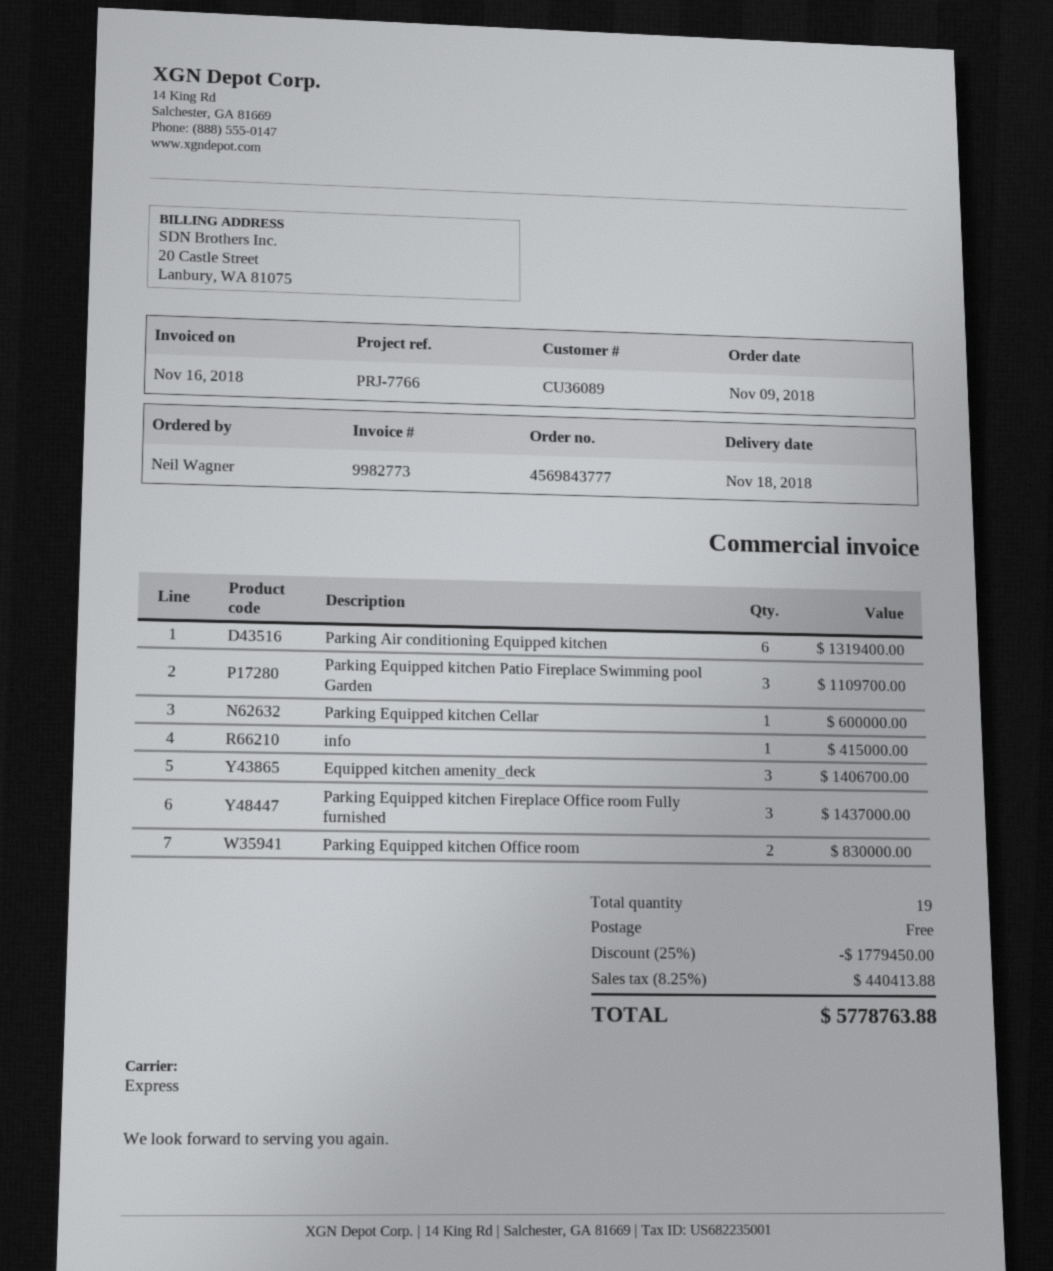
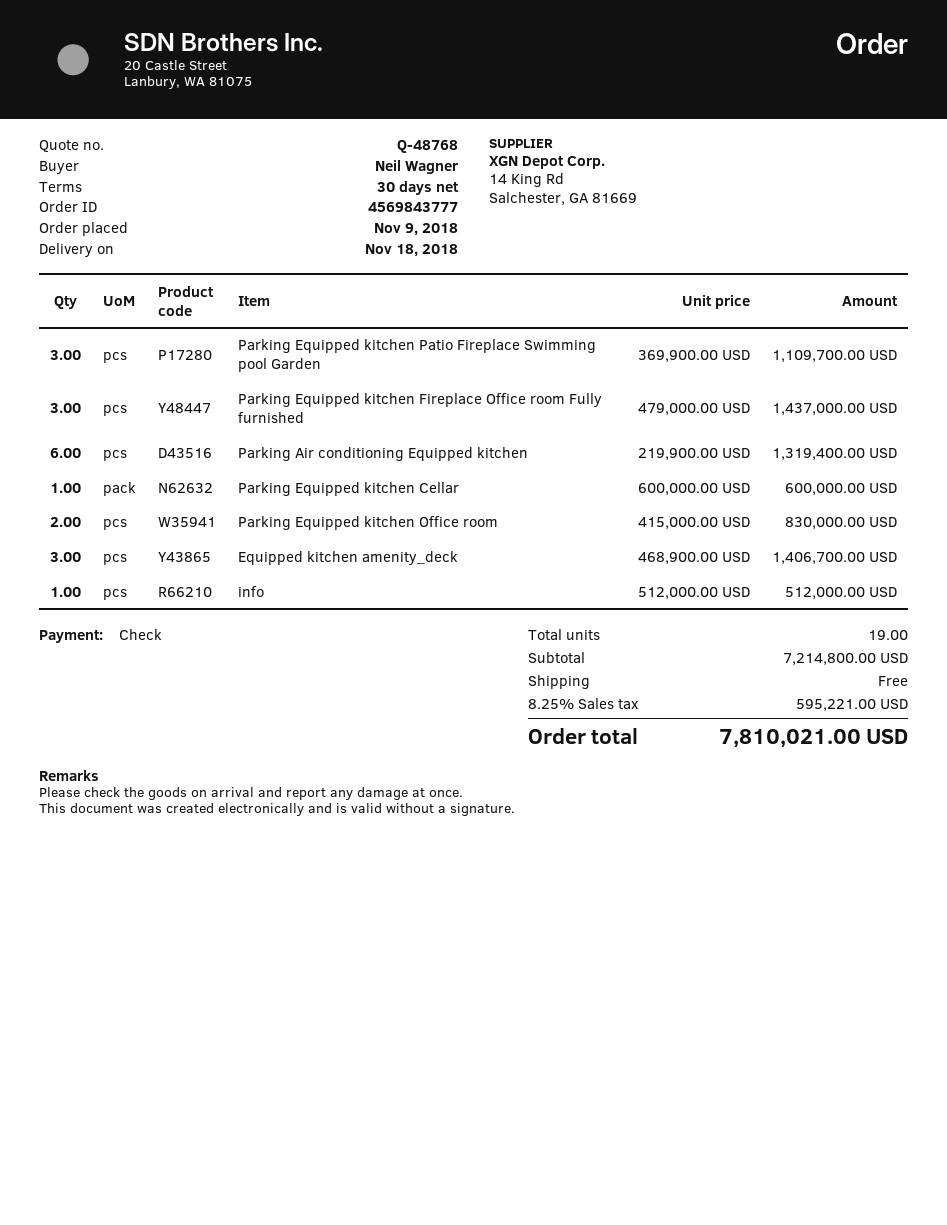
info: 1 for 415000.00 -> 1 for 512000.00
discount: 25% = 1779450.00 -> none
tax: 8.25% = 440413.88 -> 8.25% = 595221.00
total: 5778763.88 -> 7810021.00

